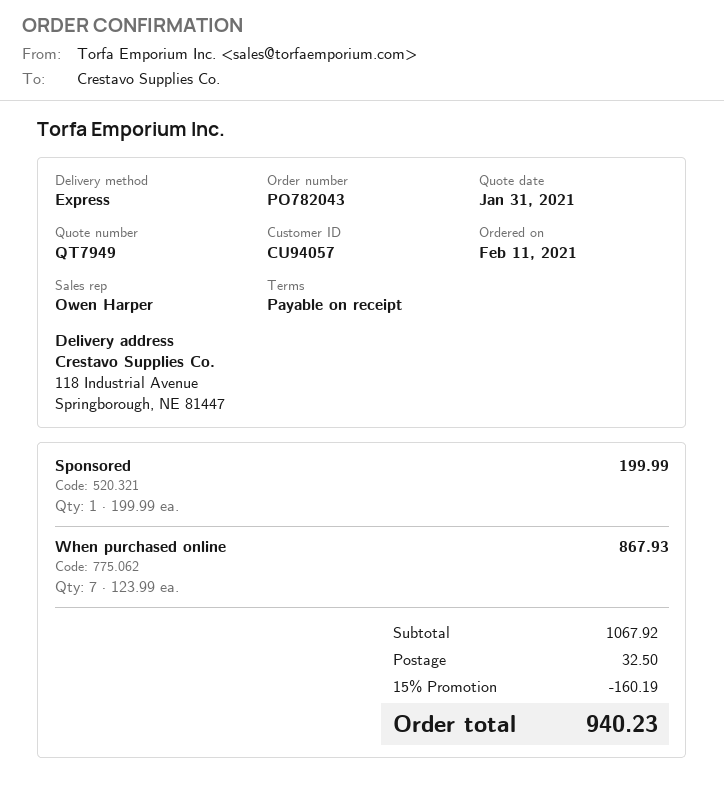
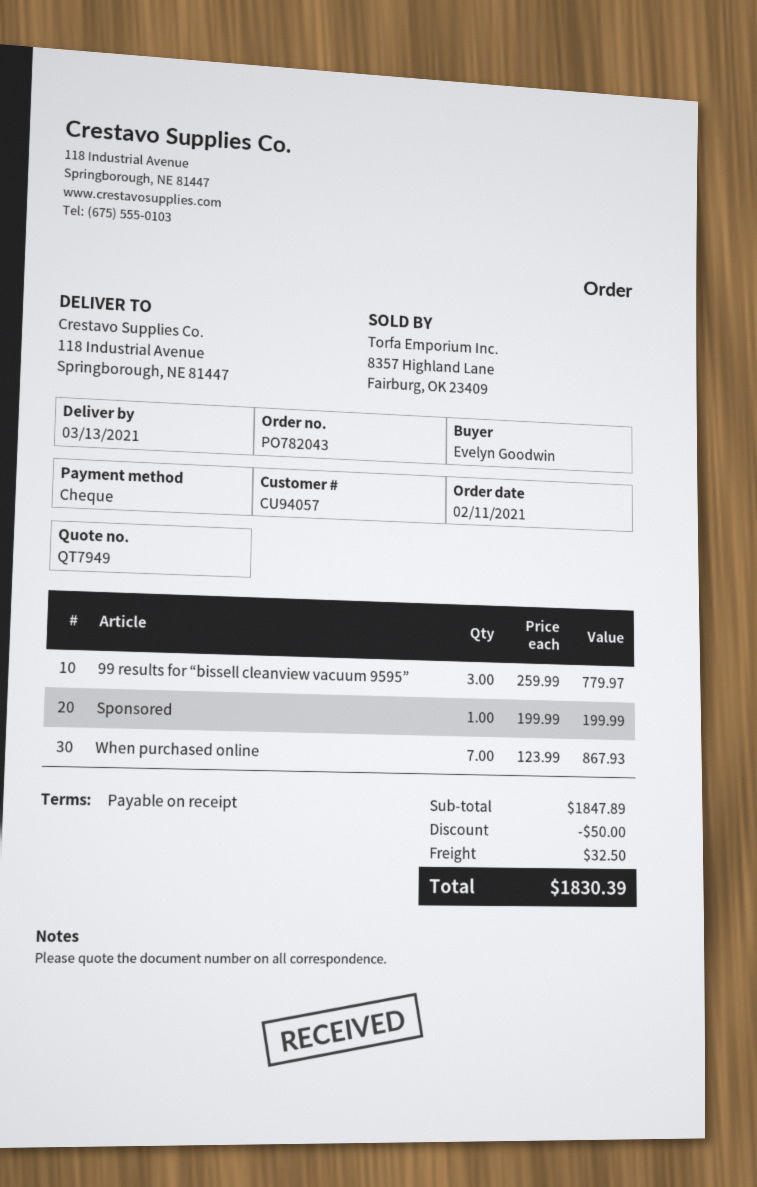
99 results for “bissell cleanview vacuum 9595”: none -> 3 x 259.99 = 779.97
subtotal: 1067.92 -> 1847.89
discount: 160.19 -> 50.00
total: 940.23 -> 1830.39

